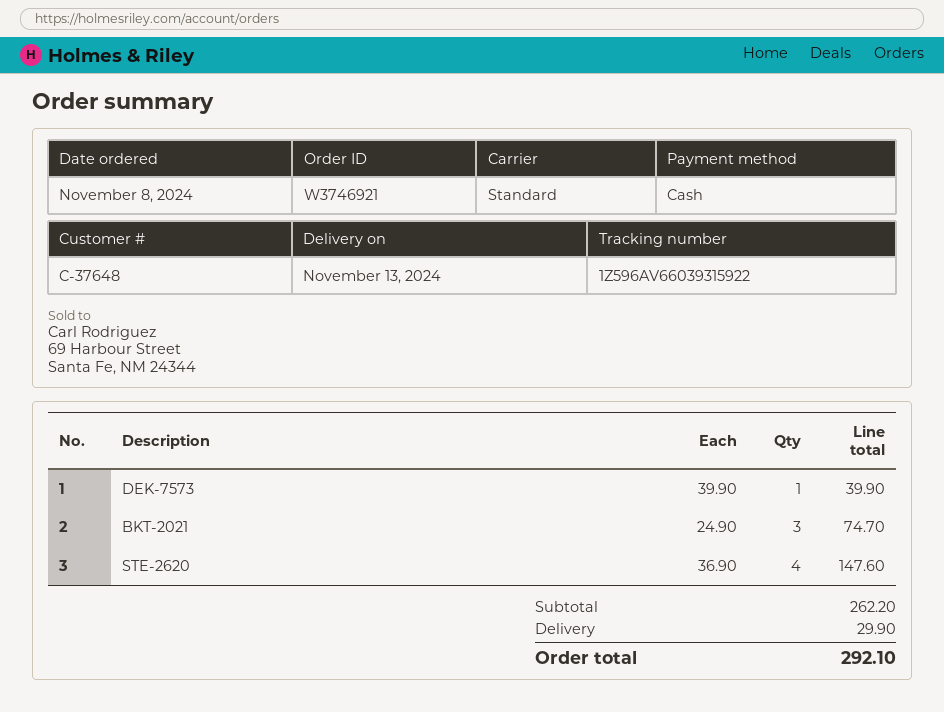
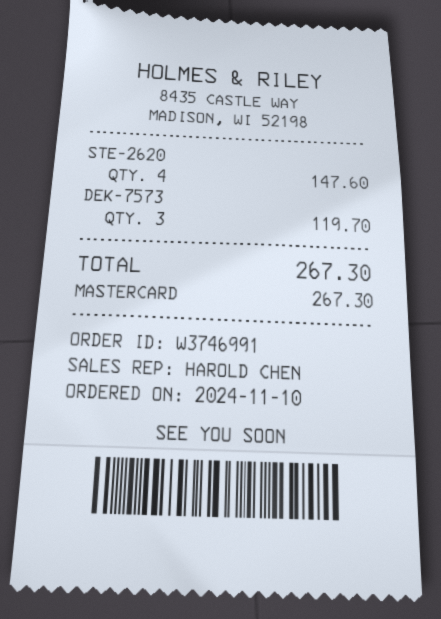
order number: W3746921 -> W3746991
order date: 2024-11-08 -> 2024-11-10
payment method: cash -> Mastercard
DEK-7573: 1 for 39.90 -> 3 for 119.70
BKT-2021: 3 for 74.70 -> none
shipping: 29.90 -> none
total: 292.10 -> 267.30

